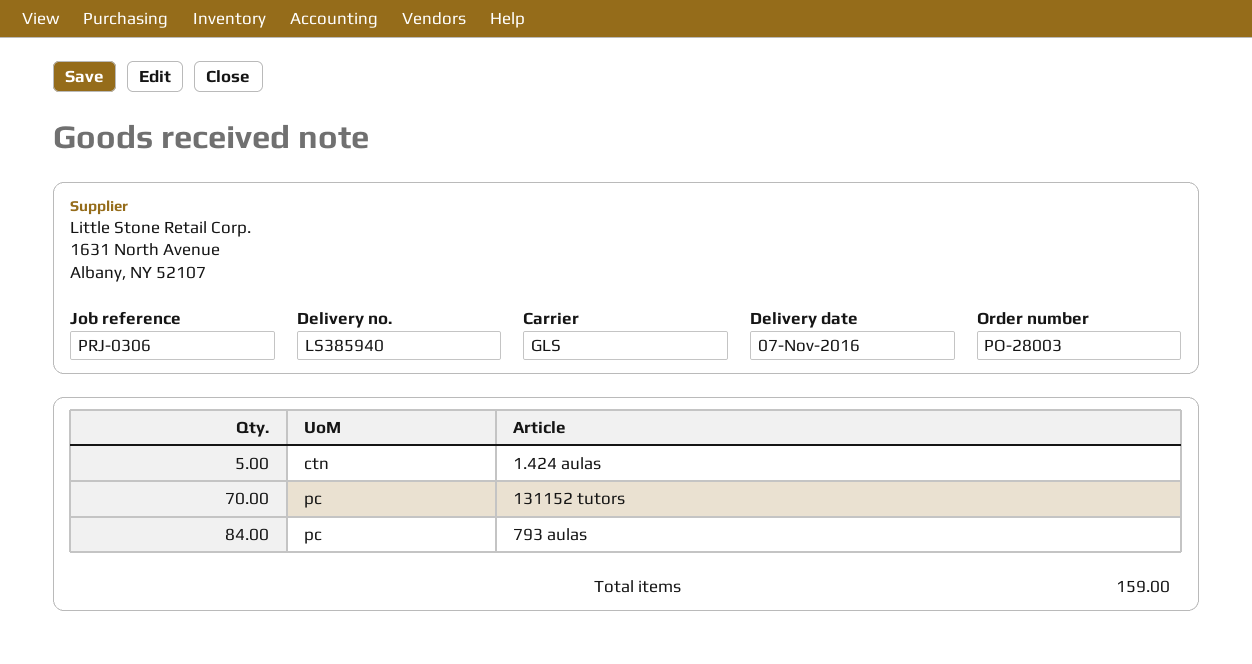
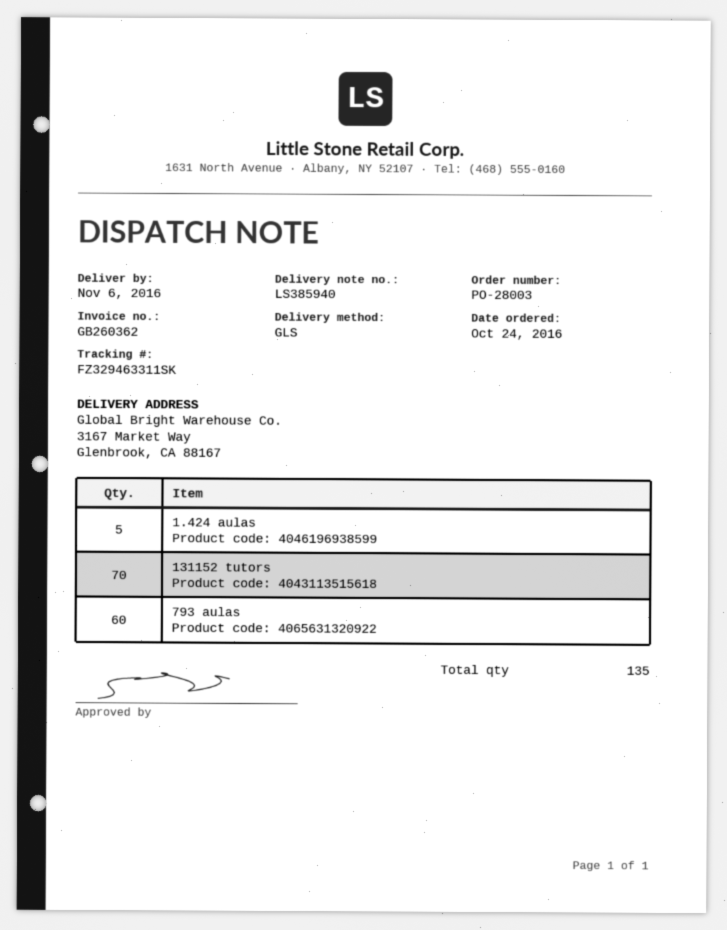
delivery date: 2016-11-07 -> 2016-11-06
793 aulas: 84 -> 60
total quantity: 159 -> 135

